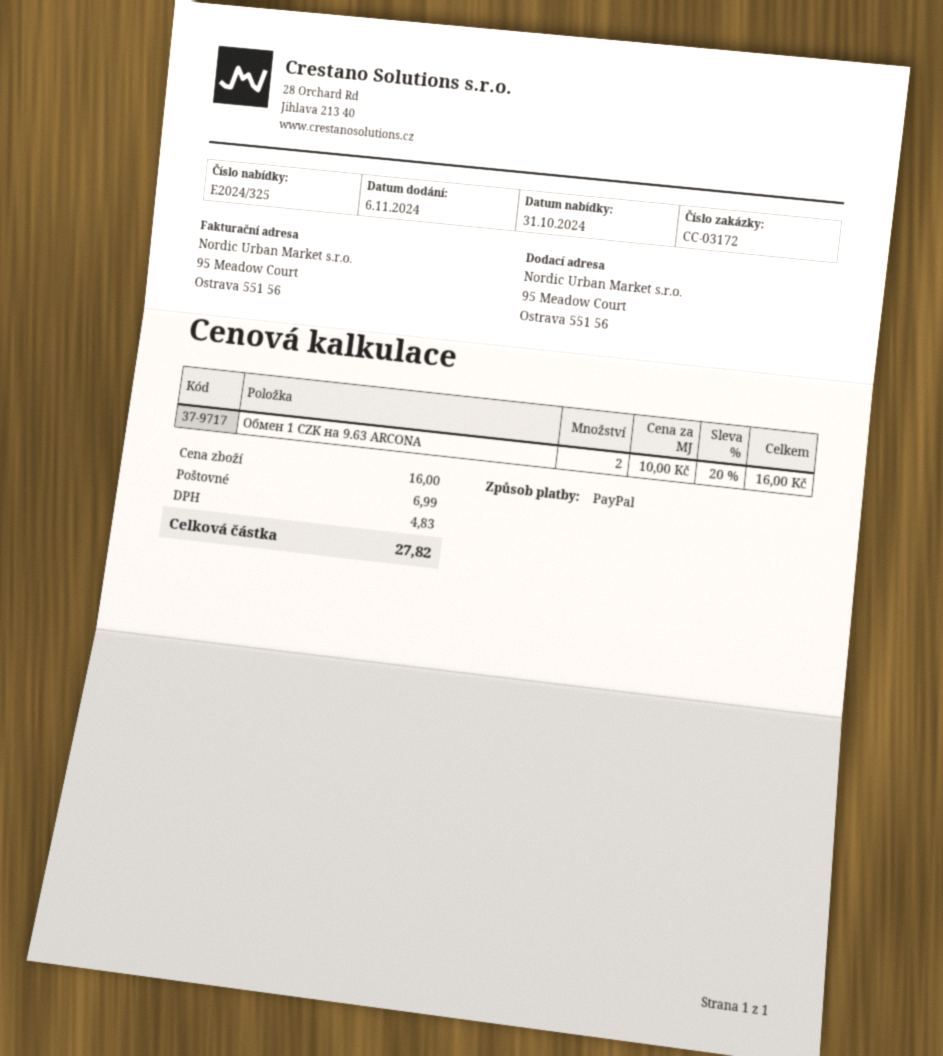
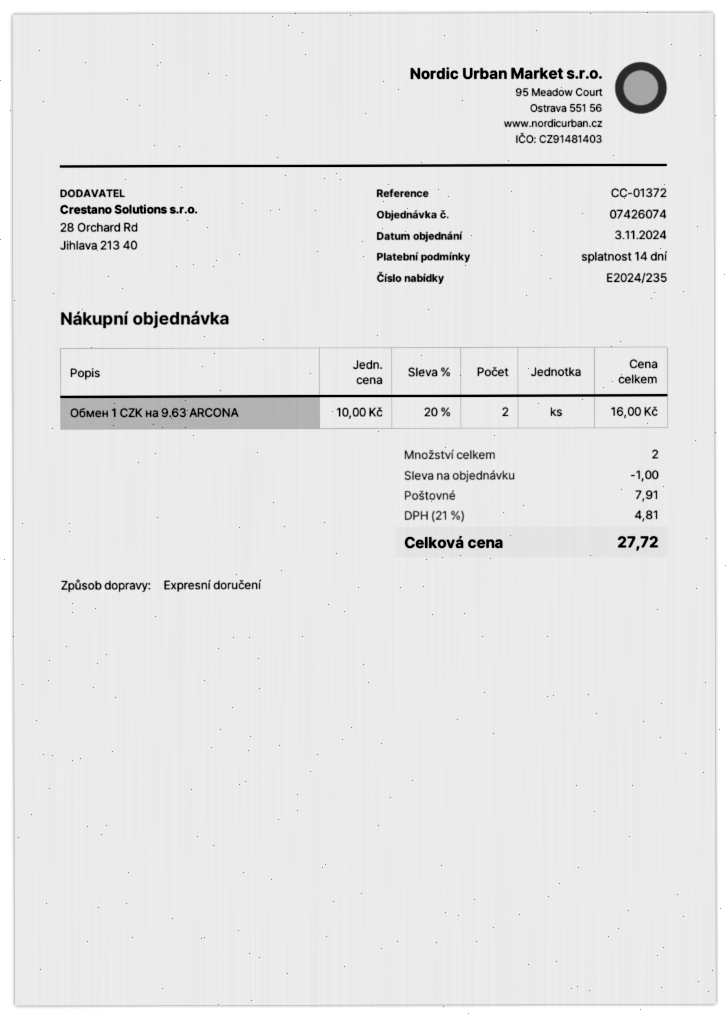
quote number: E2024/325 -> E2024/235
reference: CC-03172 -> CC-01372
discount: none -> 1.00
shipping: 6.99 -> 7.91
tax: 4.83 -> 4.81
total: 27.82 -> 27.72

